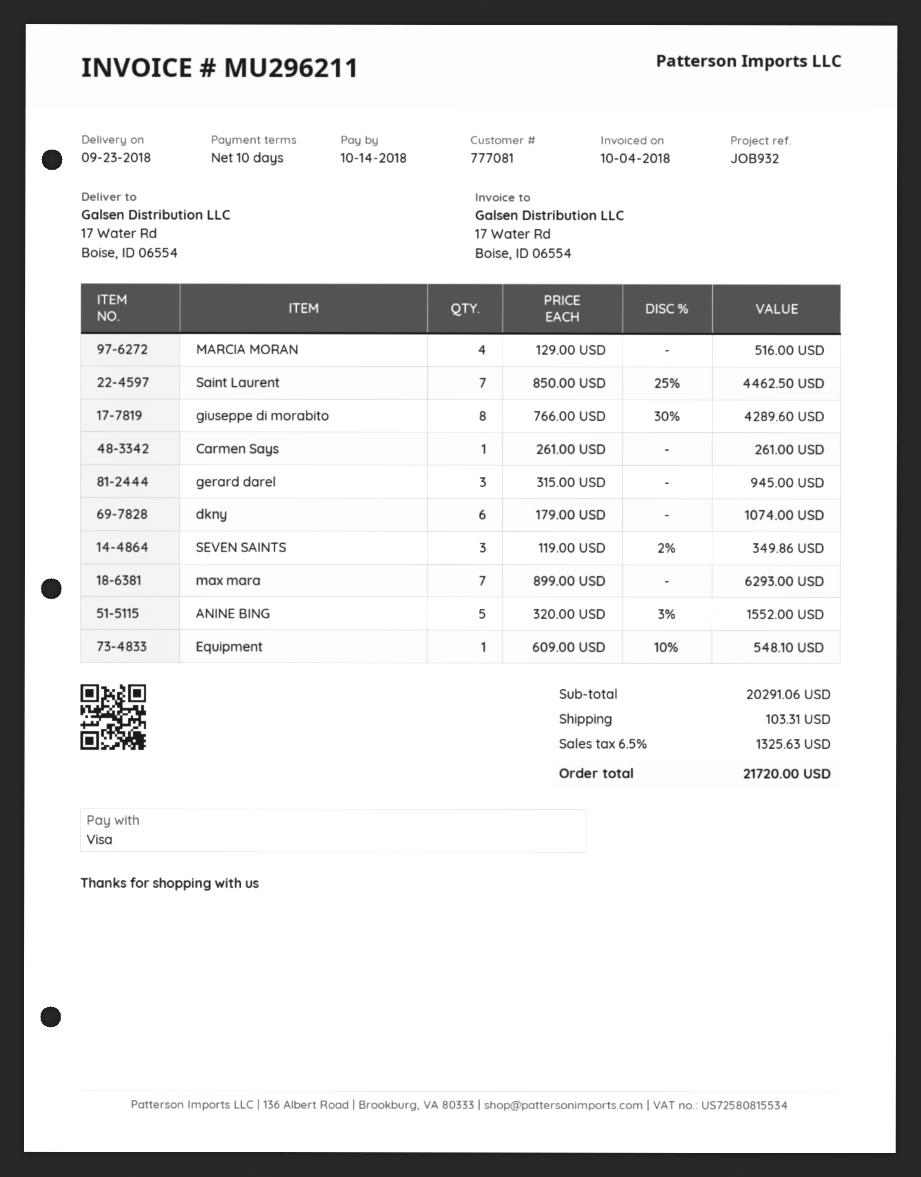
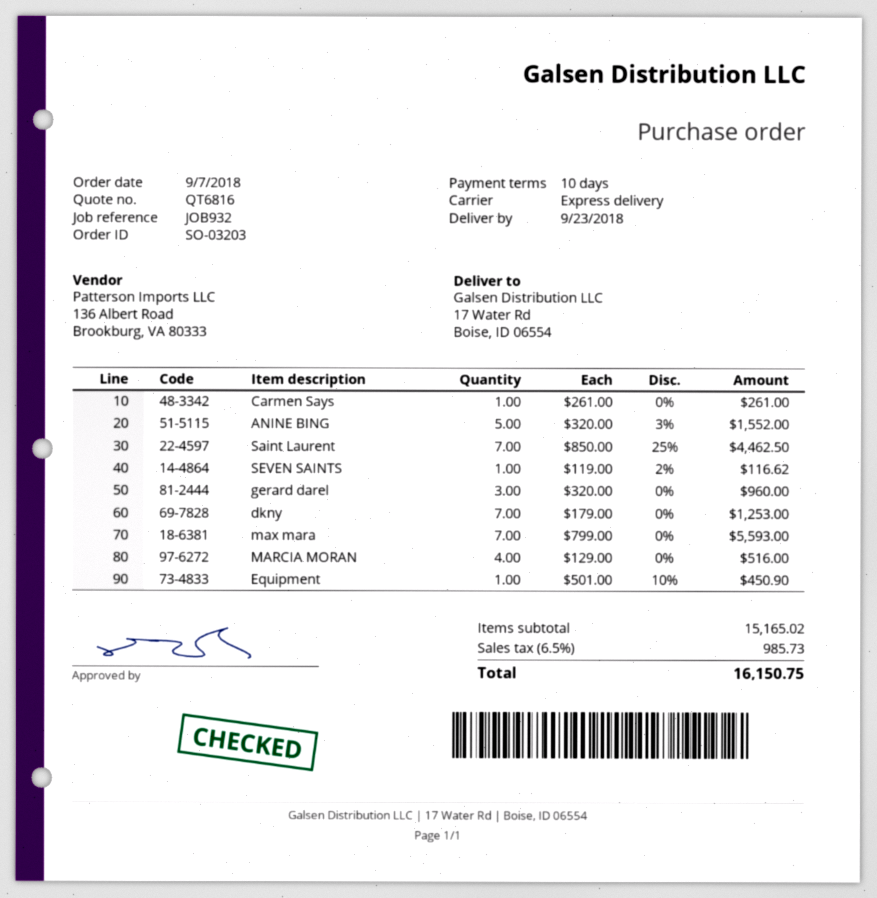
giuseppe di morabito: 8 x 766.00 - 30% = 4289.60 -> none
gerard darel: 3 x 315.00 = 945.00 -> 3 x 320.00 = 960.00
dkny: 6 x 179.00 = 1074.00 -> 7 x 179.00 = 1253.00
SEVEN SAINTS: 3 x 119.00 - 2% = 349.86 -> 1 x 119.00 - 2% = 116.62
max mara: 7 x 899.00 = 6293.00 -> 7 x 799.00 = 5593.00
Equipment: 1 x 609.00 - 10% = 548.10 -> 1 x 501.00 - 10% = 450.90
subtotal: 20291.06 -> 15165.02
shipping: 103.31 -> none
tax: 6.5% = 1325.63 -> 6.5% = 985.73
total: 21720.00 -> 16150.75

